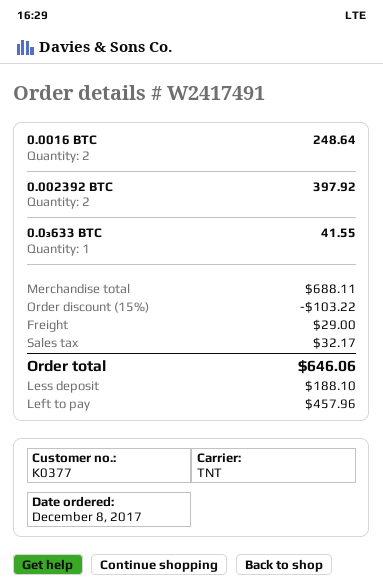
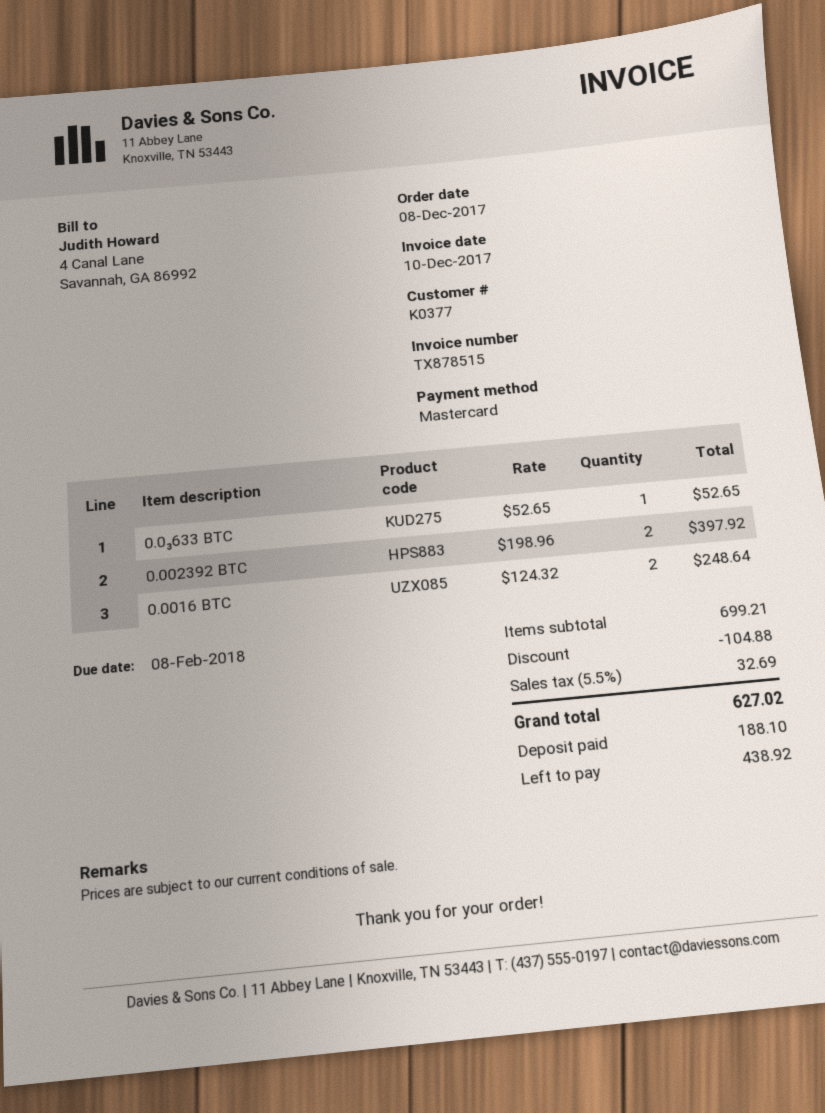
0.0₃633 BTC: 1 for 41.55 -> 1 for 52.65
subtotal: 688.11 -> 699.21
discount: 103.22 -> 104.88
shipping: 29.00 -> none
tax: 32.17 -> 32.69
total: 646.06 -> 627.02
balance: 457.96 -> 438.92

